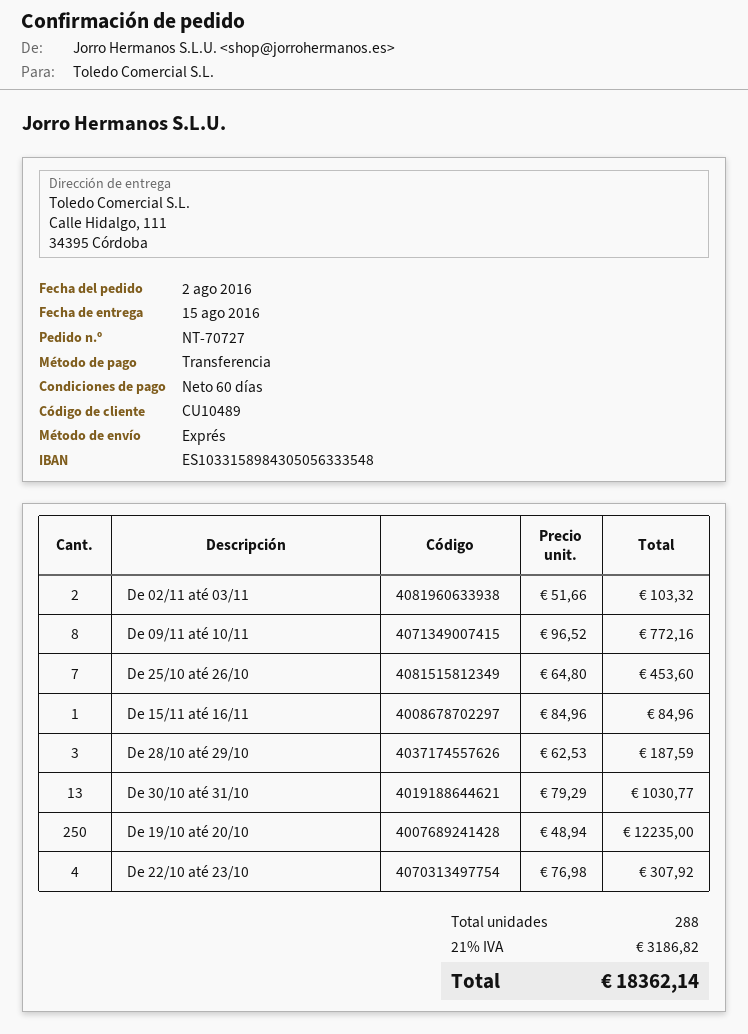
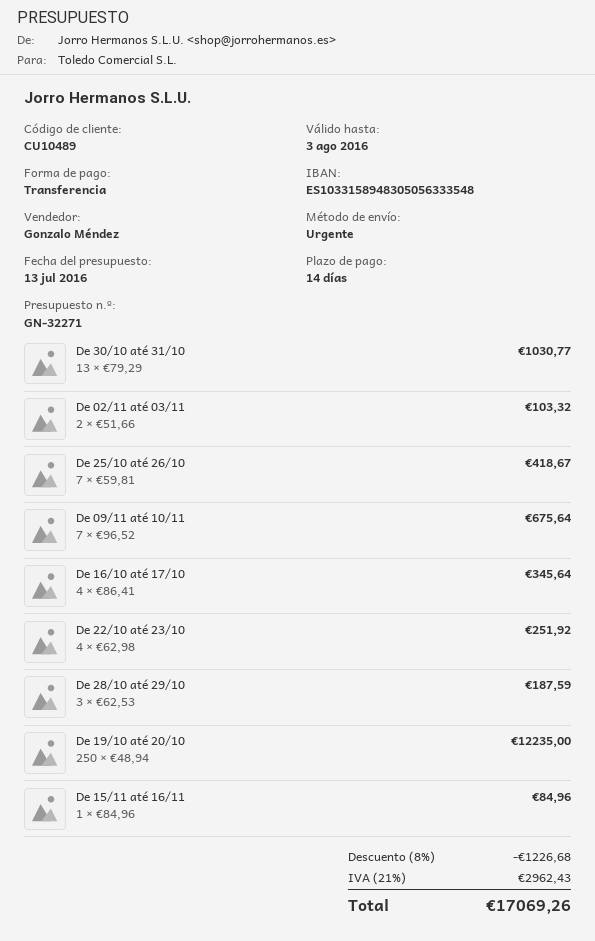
payment terms: 60 days -> 14 days
bank account: ES1033158984305056333548 -> ES1033158948305056333548
De 09/11 até 10/11: 8 x 96.52 = 772.16 -> 7 x 96.52 = 675.64
De 25/10 até 26/10: 7 x 64.80 = 453.60 -> 7 x 59.81 = 418.67
De 22/10 até 23/10: 4 x 76.98 = 307.92 -> 4 x 62.98 = 251.92
De 16/10 até 17/10: none -> 4 x 86.41 = 345.64
discount: none -> 8% = 1226.68
tax: 21% = 3186.82 -> 21% = 2962.43
total: 18362.14 -> 17069.26

